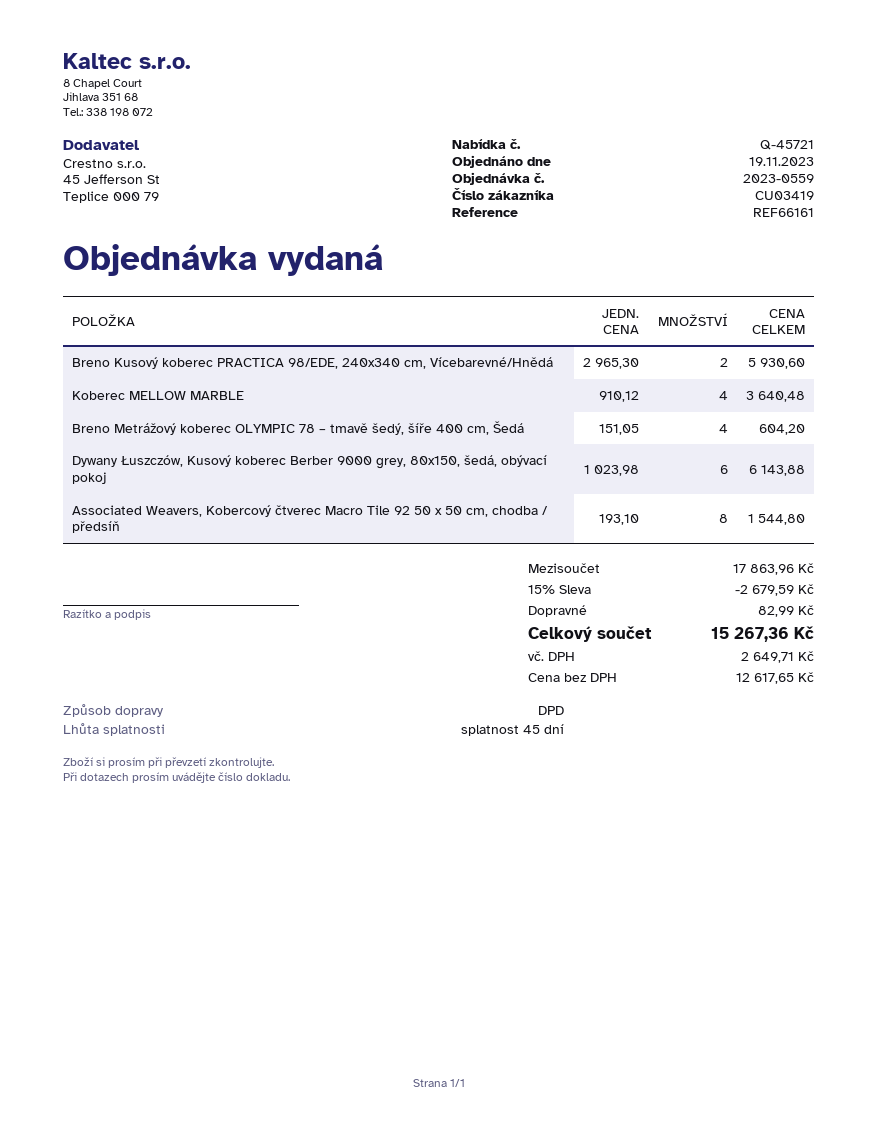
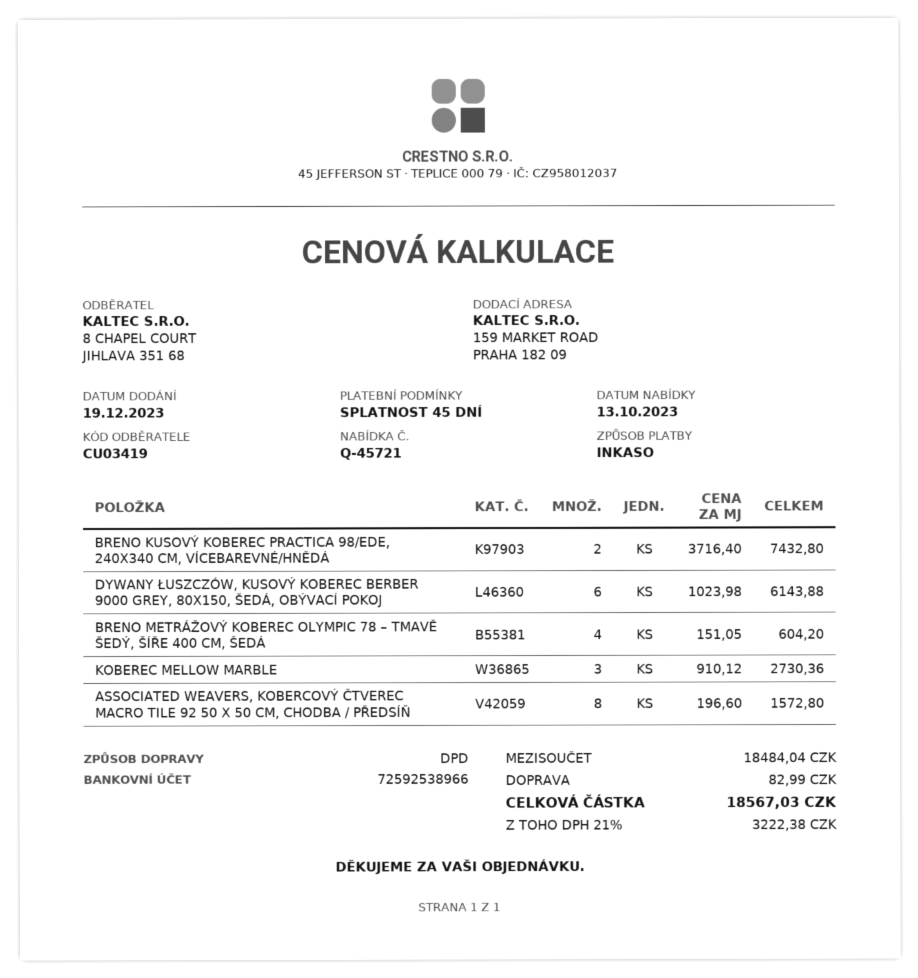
Breno Kusový koberec PRACTICA 98/EDE, 240x340 cm, Vícebarevné/Hnědá: 2 x 2965.30 = 5930.60 -> 2 x 3716.40 = 7432.80
Koberec MELLOW MARBLE: 4 x 910.12 = 3640.48 -> 3 x 910.12 = 2730.36
Associated Weavers, Kobercový čtverec Macro Tile 92 50 x 50 cm, chodba / předsíň: 8 x 193.10 = 1544.80 -> 8 x 196.60 = 1572.80
subtotal: 17863.96 -> 18484.04
discount: 15% = 2679.59 -> none
tax: 2649.71 -> 3222.38
total: 15267.36 -> 18567.03

